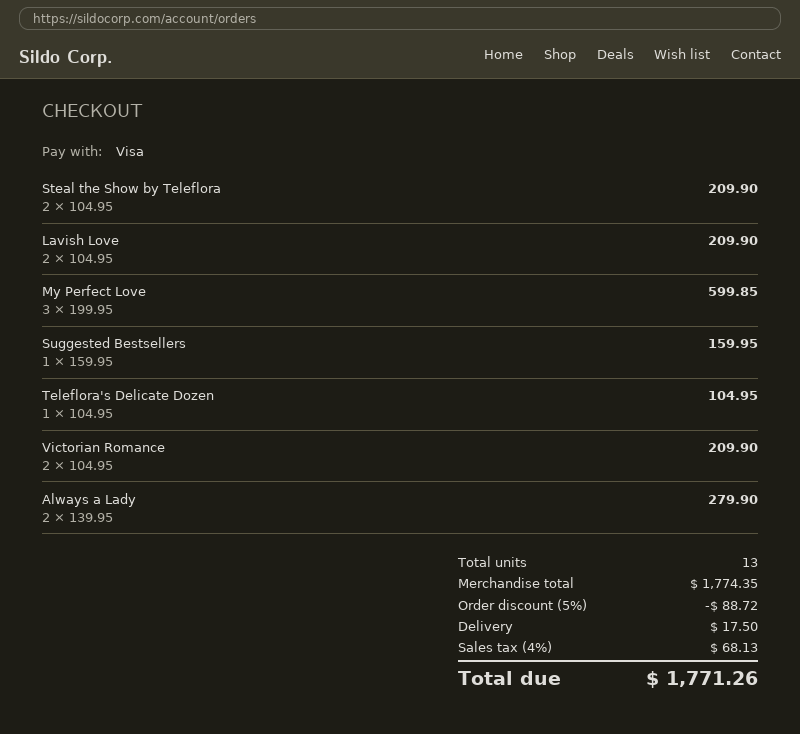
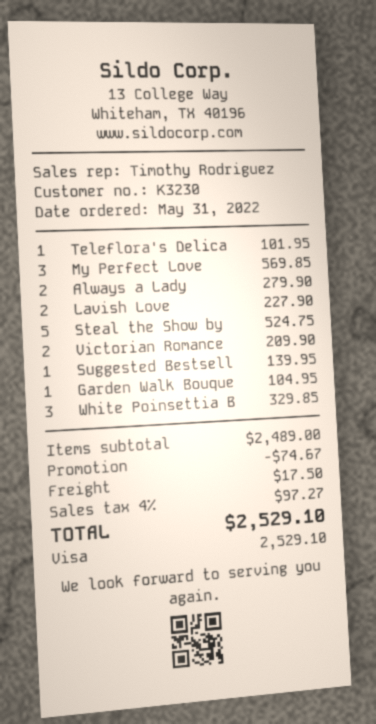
Steal the Show by Teleflora: 2 for 209.90 -> 5 for 524.75
Lavish Love: 2 for 209.90 -> 2 for 227.90
My Perfect Love: 3 for 599.85 -> 3 for 569.85
Suggested Bestsellers: 1 for 159.95 -> 1 for 139.95
Teleflora's Delicate Dozen: 1 for 104.95 -> 1 for 101.95
Garden Walk Bouque: none -> 1 for 104.95
White Poinsettia B: none -> 3 for 329.85
subtotal: 1774.35 -> 2489.00
discount: 88.72 -> 74.67
tax: 4% = 68.13 -> 4% = 97.27
total: 1771.26 -> 2529.10

